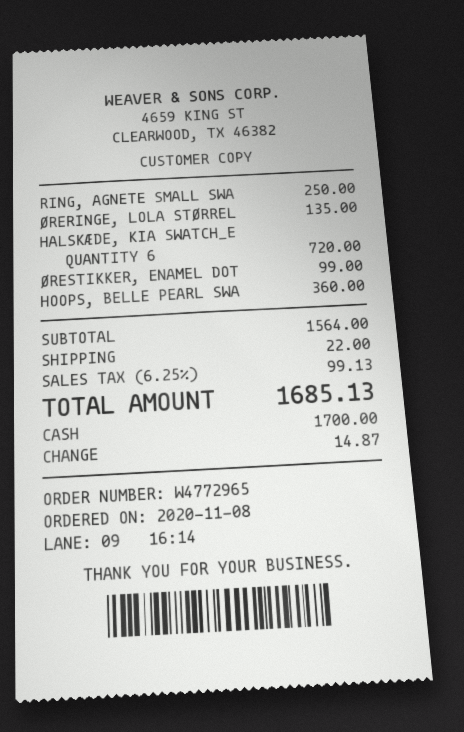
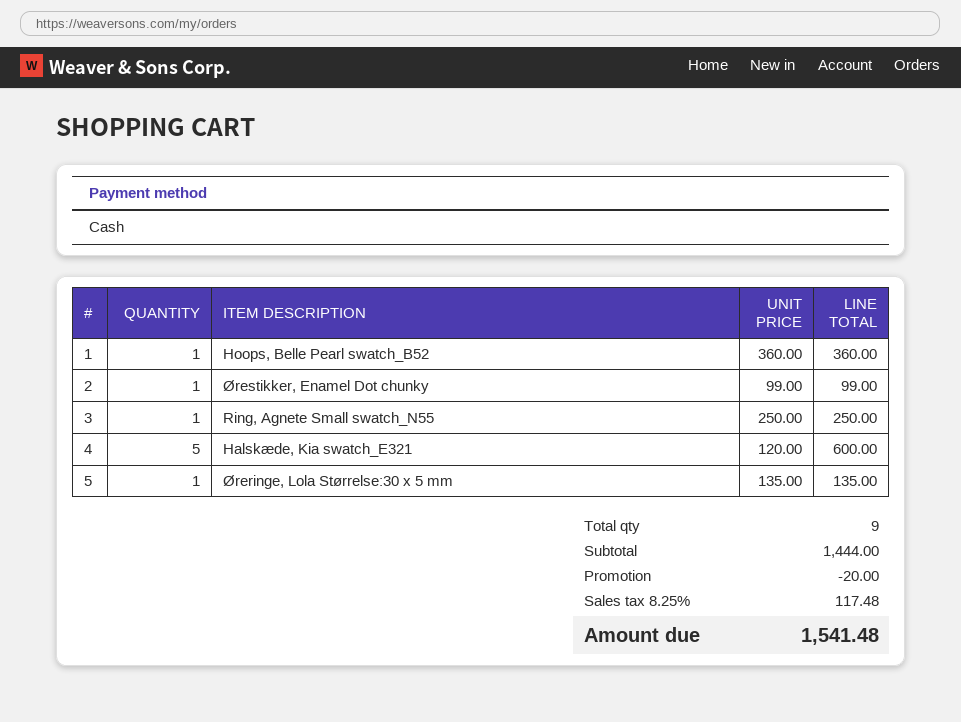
HALSKÆDE, KIA SWATCH_E: 6 for 720.00 -> 5 for 600.00
subtotal: 1564.00 -> 1444.00
discount: none -> 20.00
shipping: 22.00 -> none
tax: 6.25% = 99.13 -> 8.25% = 117.48
total: 1685.13 -> 1541.48

